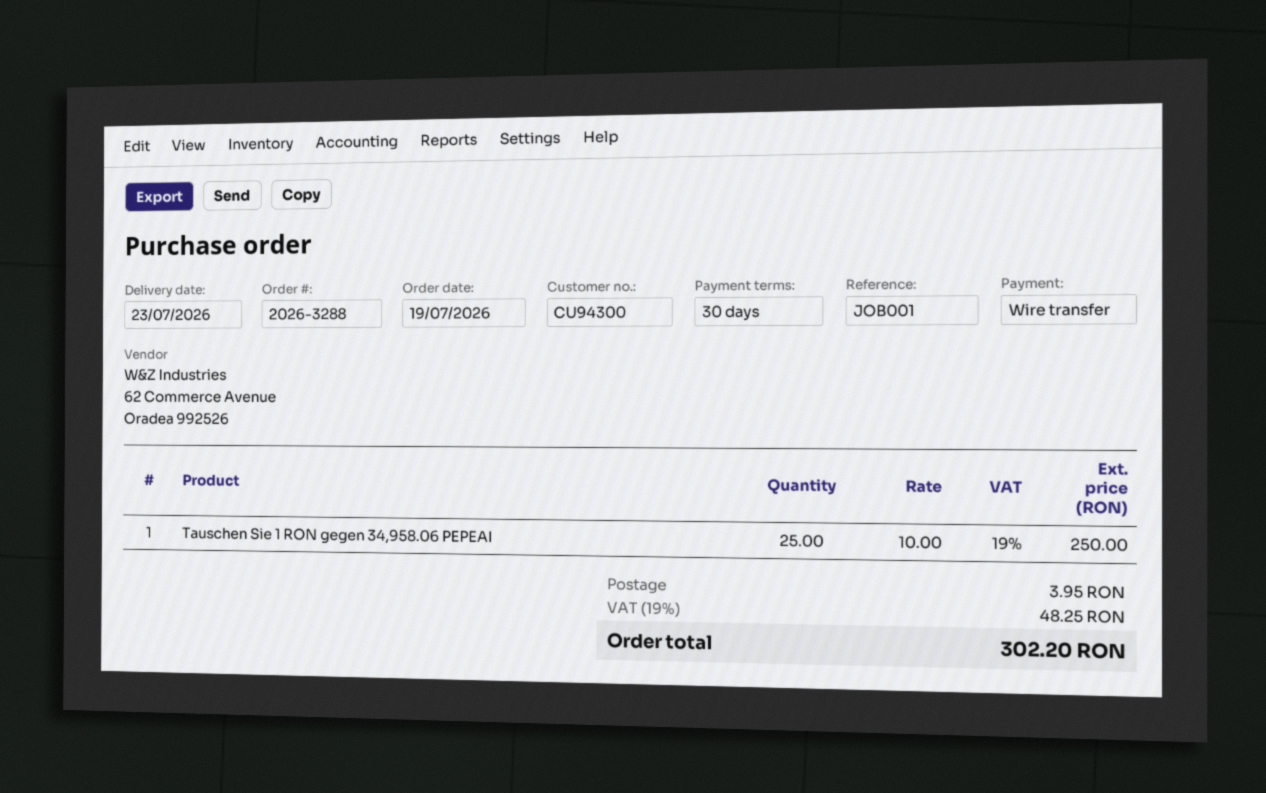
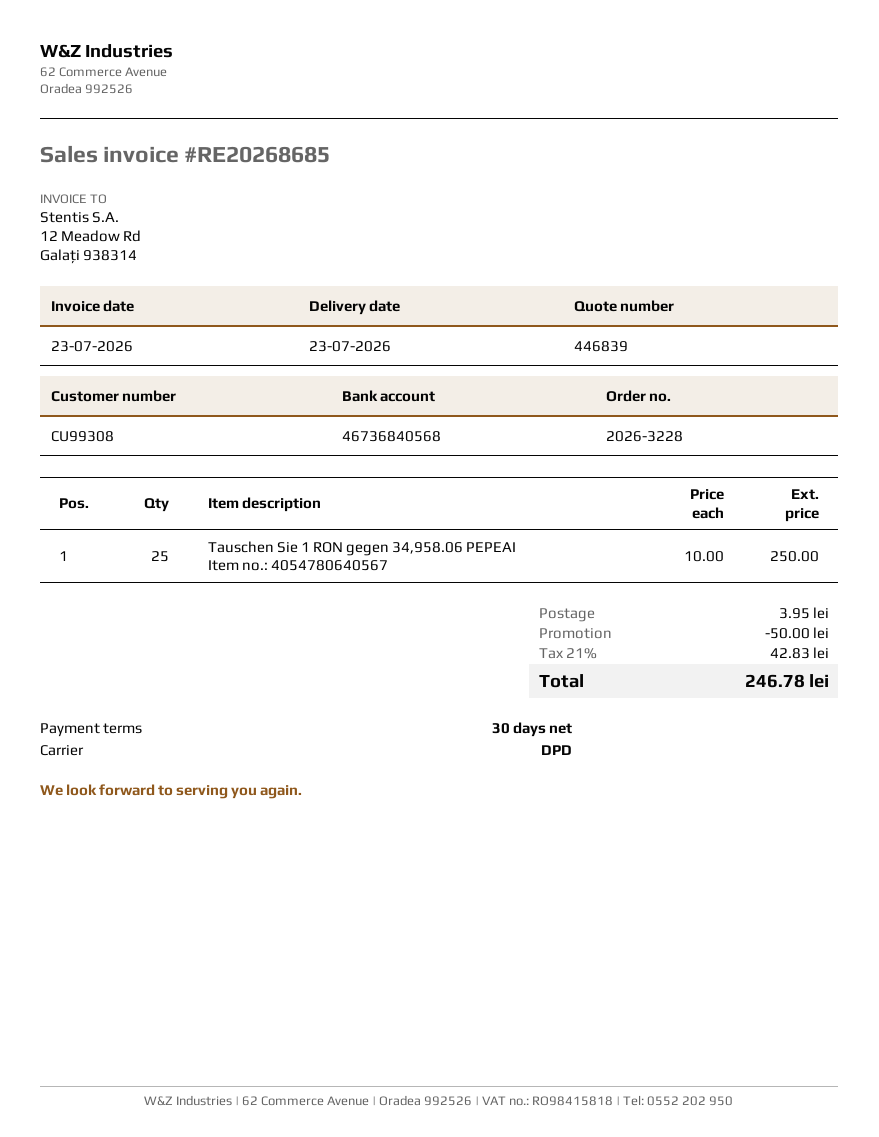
order number: 2026-3288 -> 2026-3228
customer number: CU94300 -> CU99308
discount: none -> 50.00
tax: 19% = 48.25 -> 21% = 42.83
total: 302.20 -> 246.78

